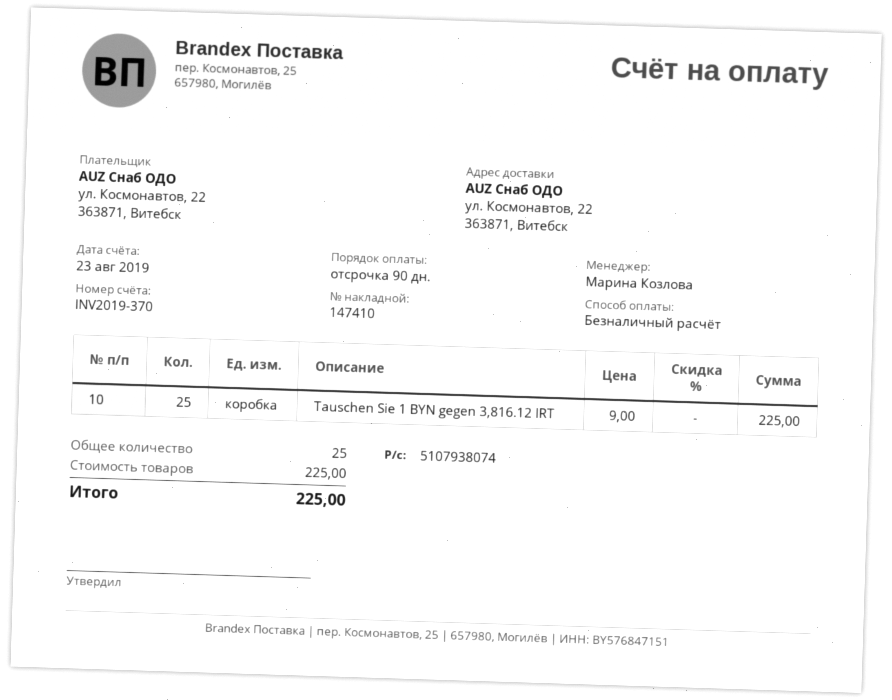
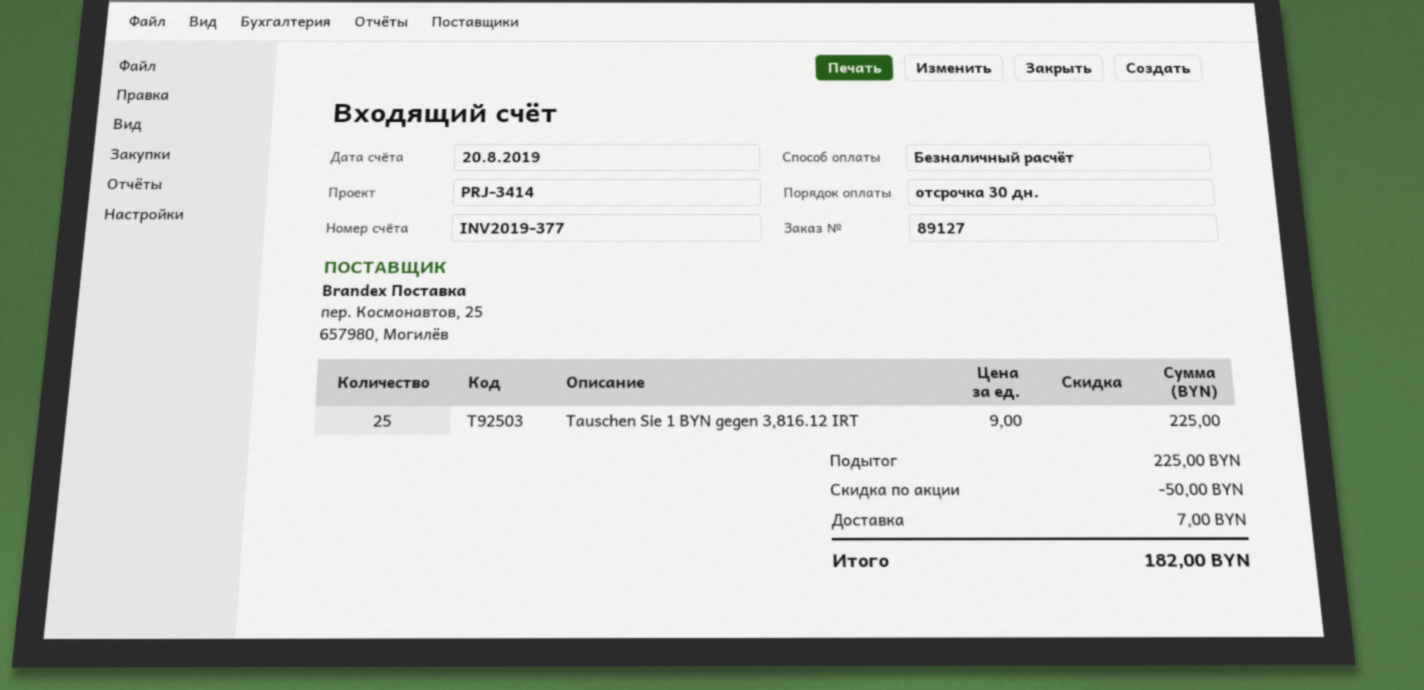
invoice number: INV2019-370 -> INV2019-377
invoice date: 2019-08-23 -> 2019-08-20
payment terms: 90 days -> 30 days
discount: none -> 50.00
shipping: none -> 7.00
total: 225.00 -> 182.00

